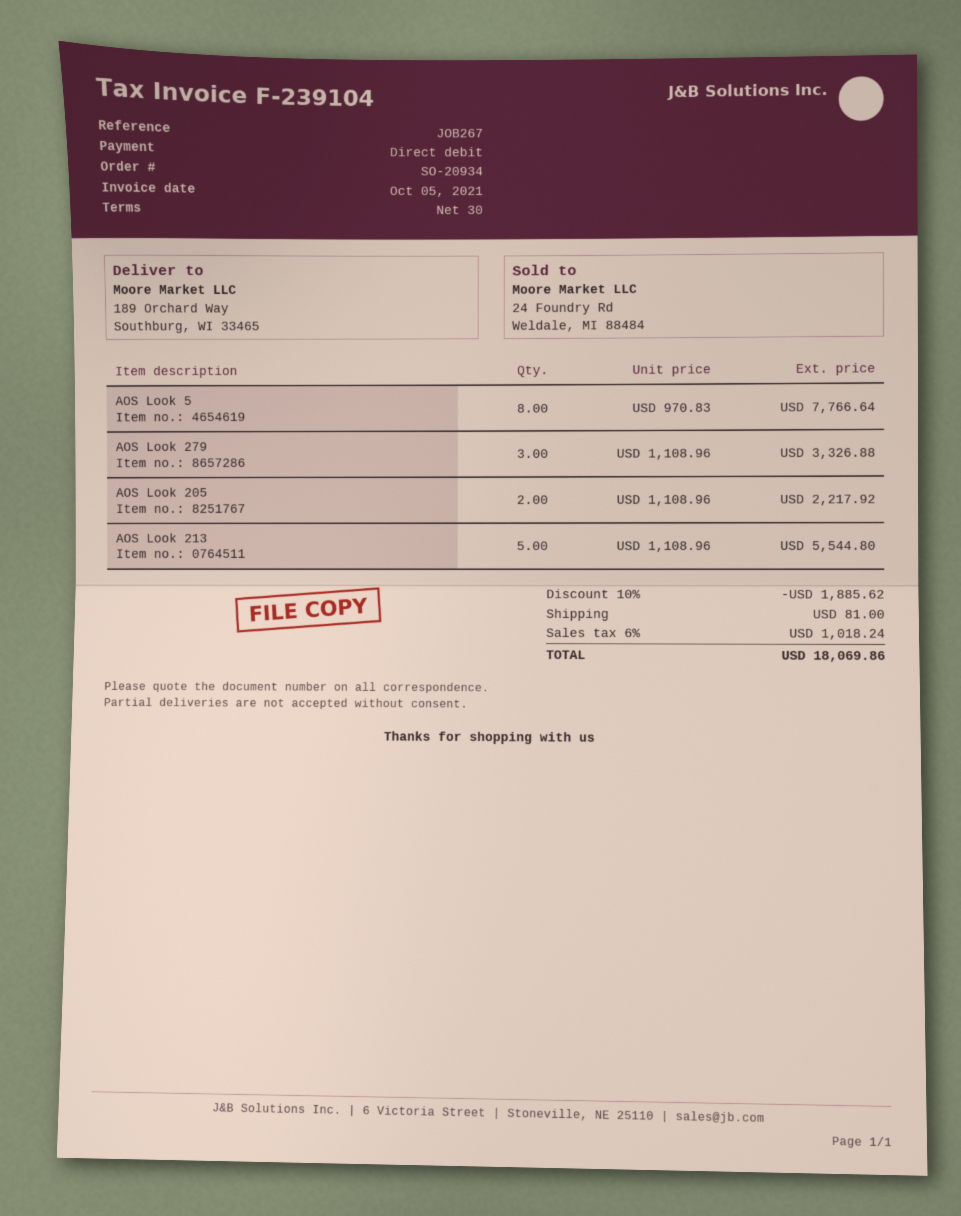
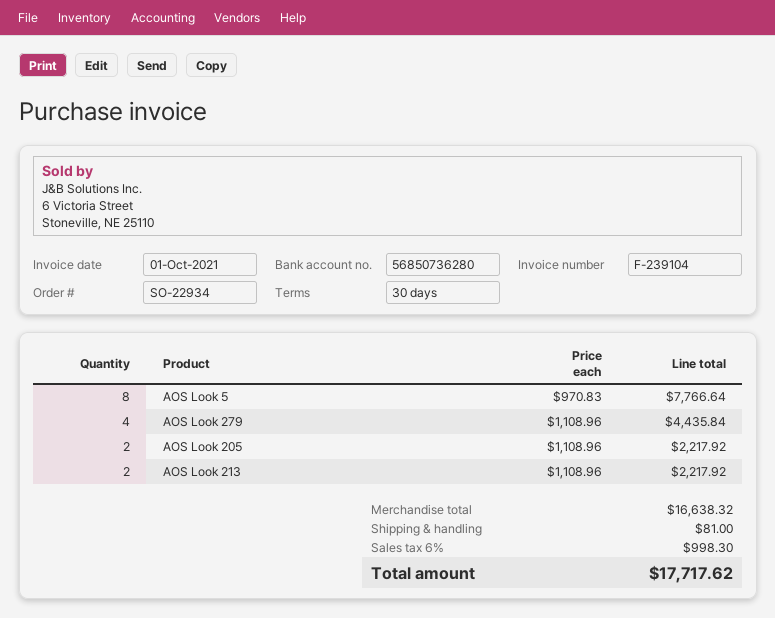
order number: SO-20934 -> SO-22934
invoice date: 2021-10-05 -> 2021-10-01
AOS Look 279: 3 x 1108.96 = 3326.88 -> 4 x 1108.96 = 4435.84
AOS Look 213: 5 x 1108.96 = 5544.80 -> 2 x 1108.96 = 2217.92
discount: 10% = 1885.62 -> none
tax: 6% = 1018.24 -> 6% = 998.30
total: 18069.86 -> 17717.62

